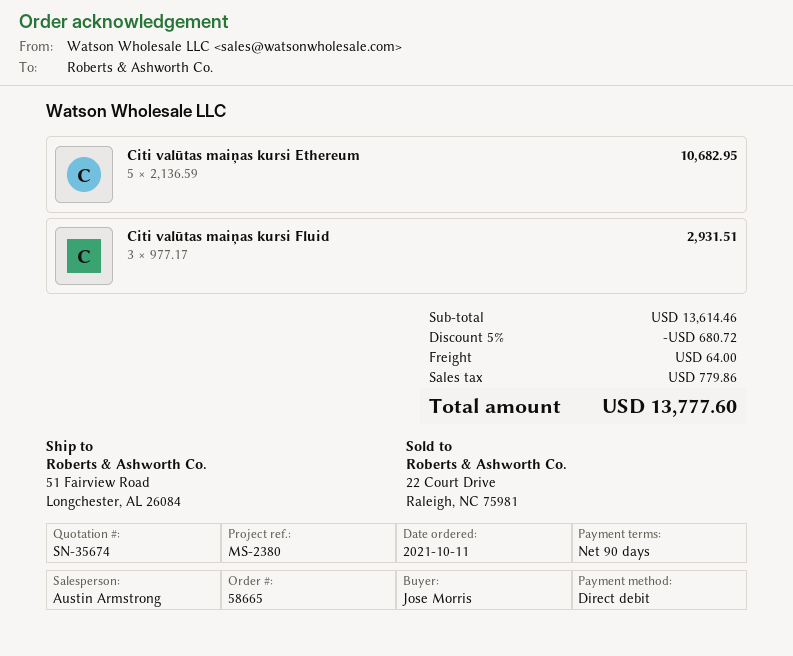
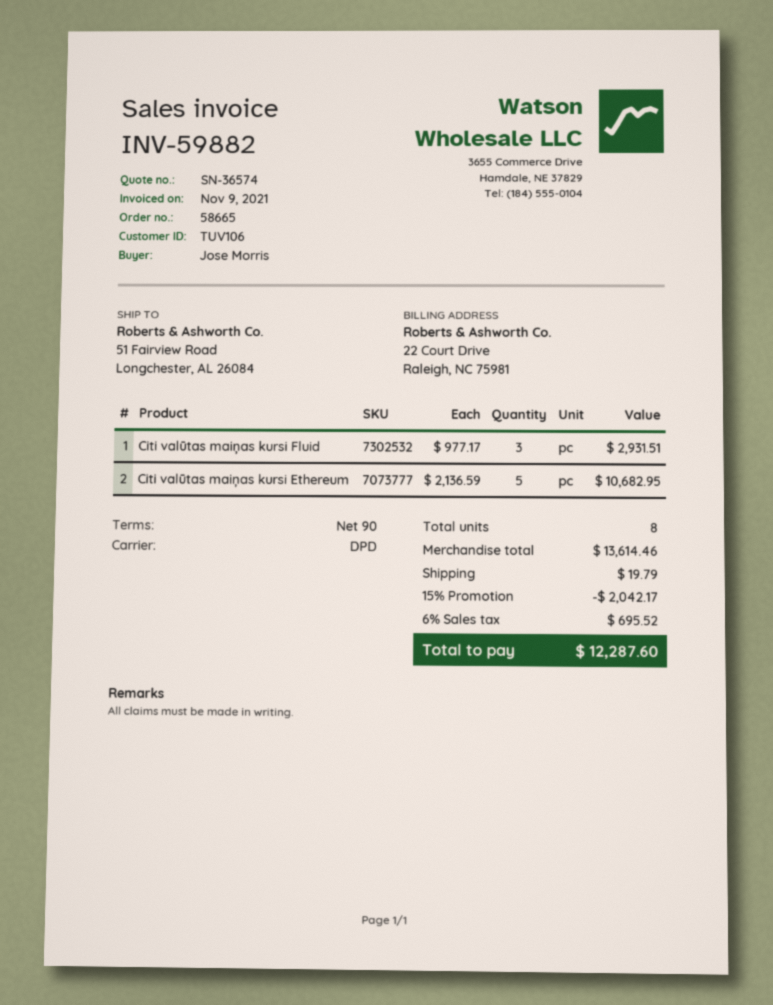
quote number: SN-35674 -> SN-36574
discount: 5% = 680.72 -> 15% = 2042.17
shipping: 64.00 -> 19.79
tax: 779.86 -> 695.52
total: 13777.60 -> 12287.60

